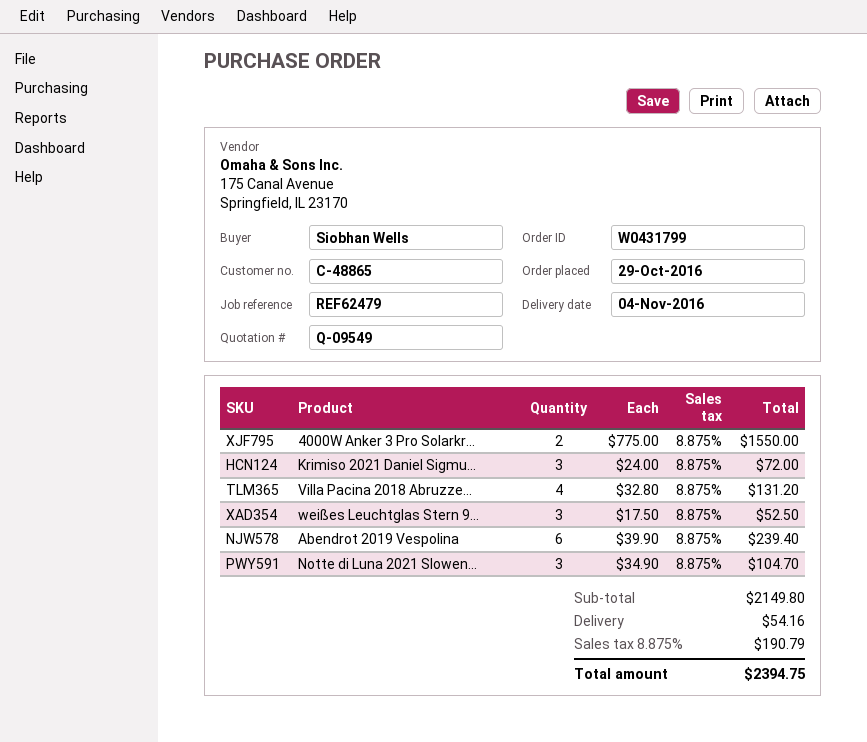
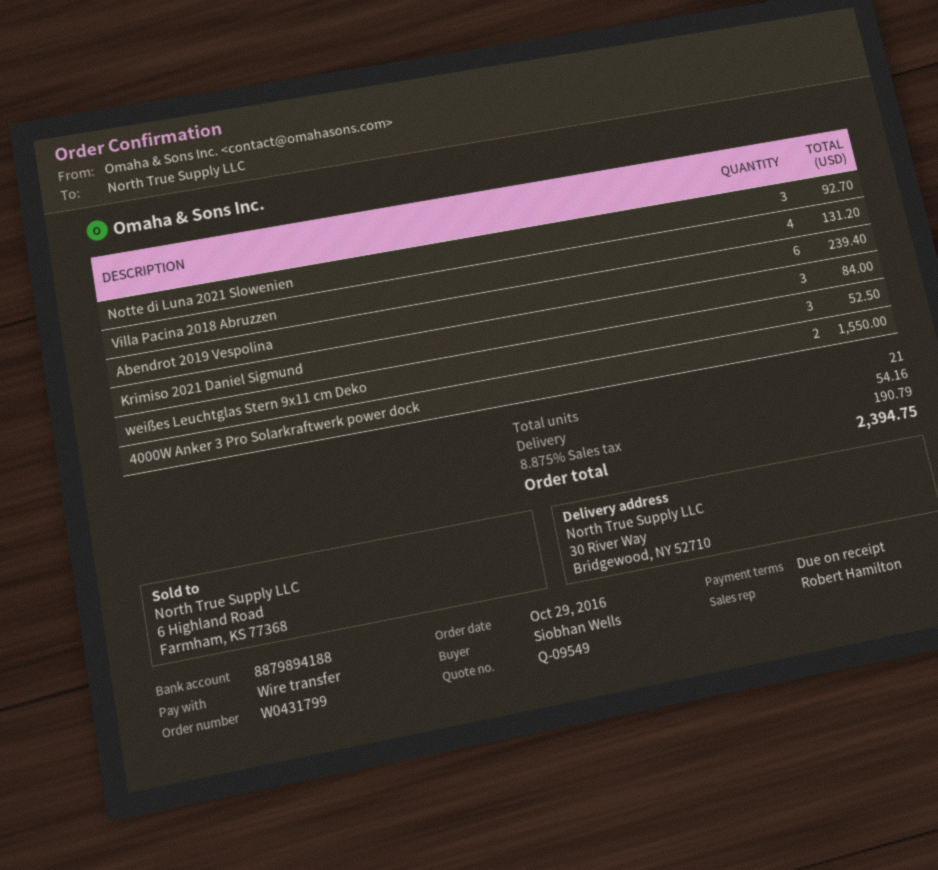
Krimiso 2021 Daniel Sigmu...: 3 for 72.00 -> 3 for 84.00
Notte di Luna 2021 Slowen...: 3 for 104.70 -> 3 for 92.70

